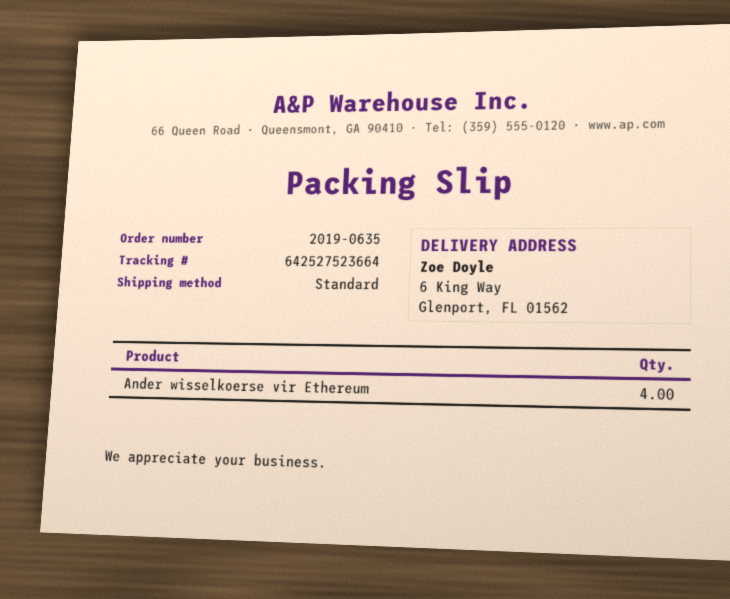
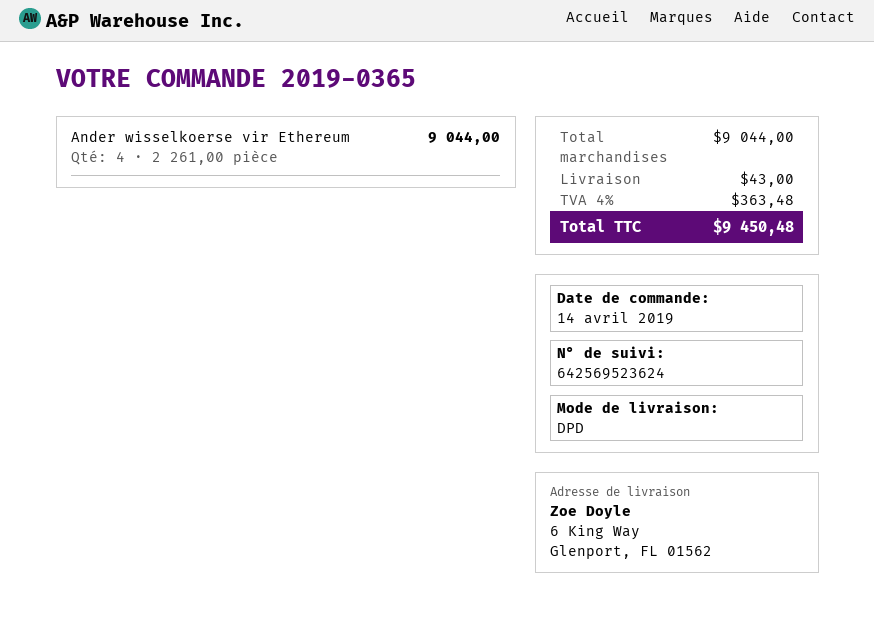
order number: 2019-0635 -> 2019-0365
shipping method: standard -> DPD
tracking number: 642527523664 -> 642569523624

